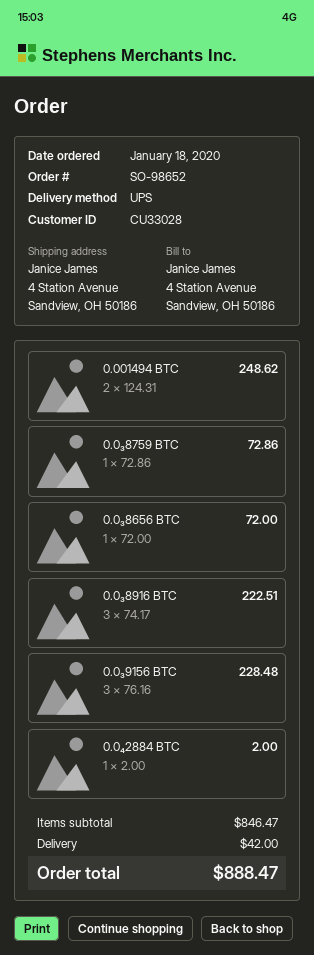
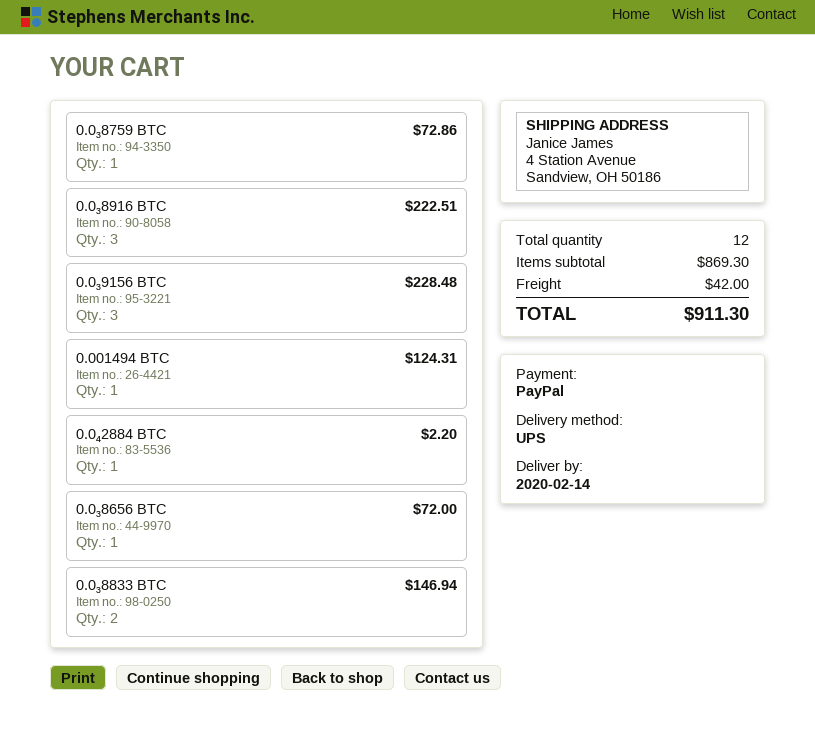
0.001494 BTC: 2 for 248.62 -> 1 for 124.31
0.0₄2884 BTC: 1 for 2.00 -> 1 for 2.20
0.0₃8833 BTC: none -> 2 for 146.94
subtotal: 846.47 -> 869.30
total: 888.47 -> 911.30

